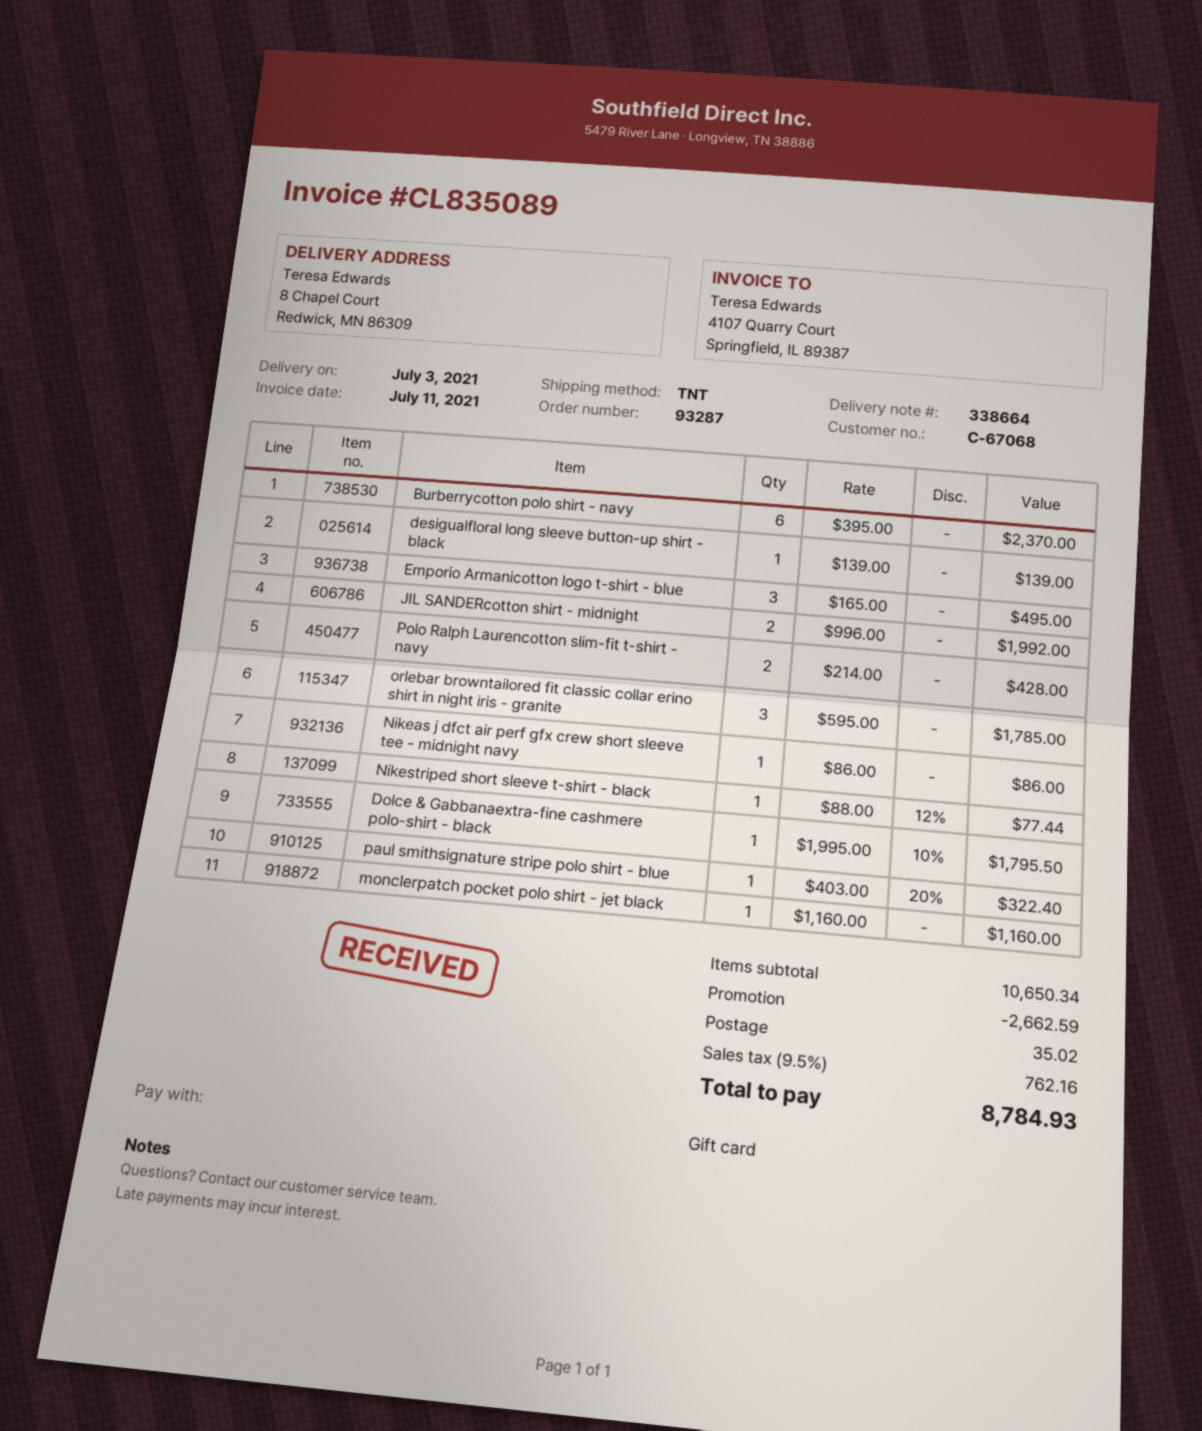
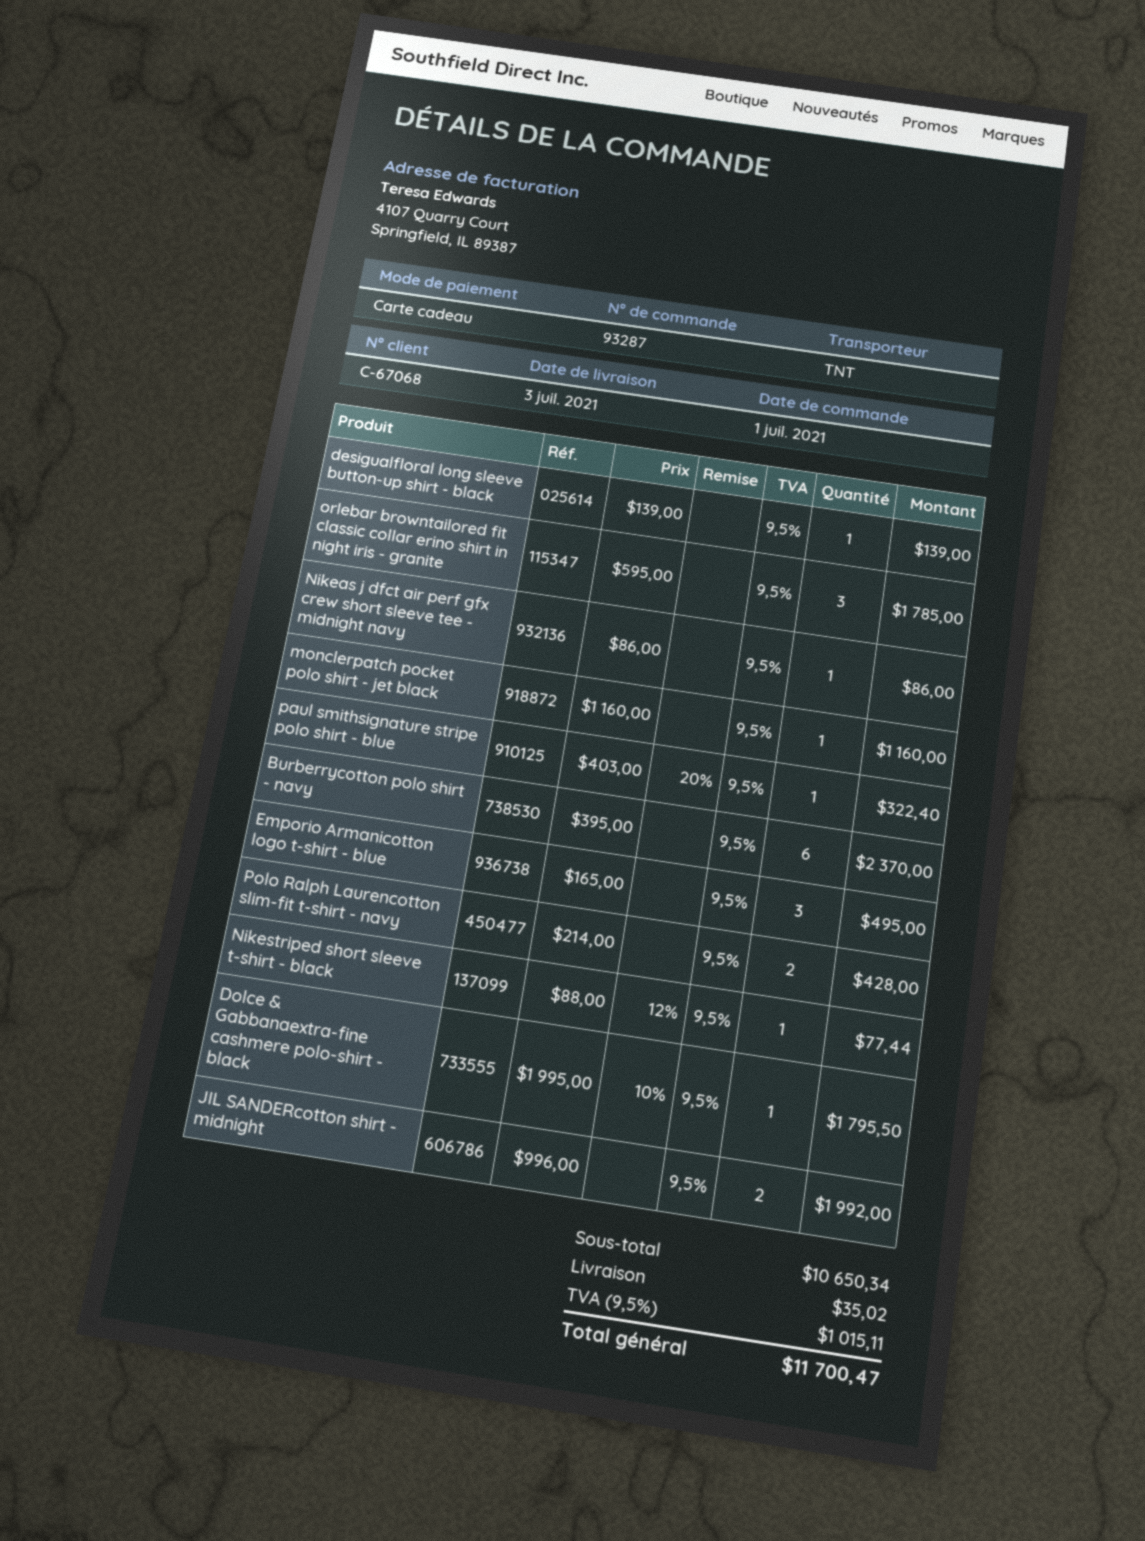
discount: 2662.59 -> none
tax: 9.5% = 762.16 -> 9.5% = 1015.11
total: 8784.93 -> 11700.47

